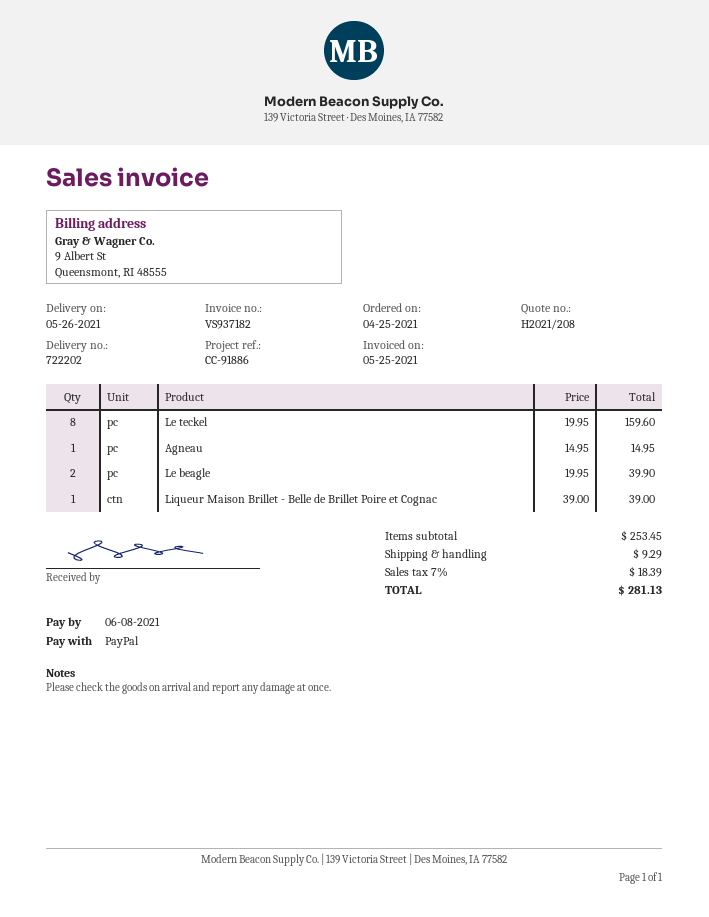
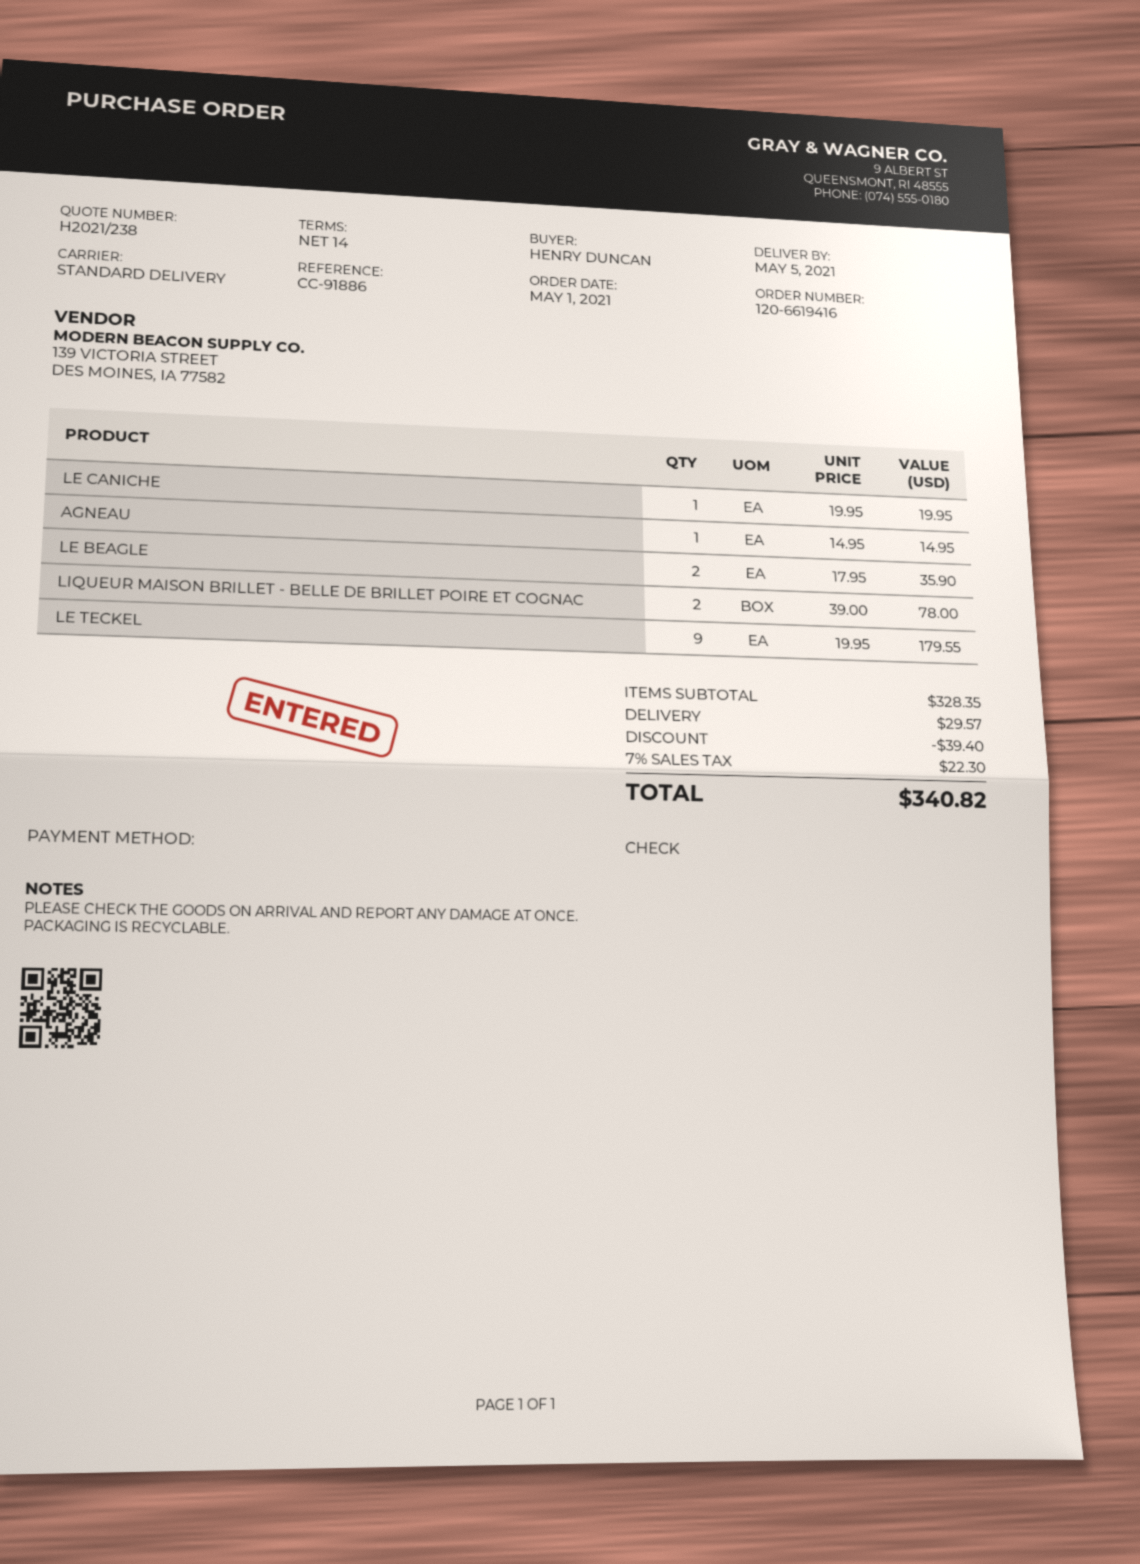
quote number: H2021/208 -> H2021/238
order date: 2021-04-25 -> 2021-05-01
delivery date: 2021-05-26 -> 2021-05-05
payment method: PayPal -> cheque
Le teckel: 8 x 19.95 = 159.60 -> 9 x 19.95 = 179.55
Le beagle: 2 x 19.95 = 39.90 -> 2 x 17.95 = 35.90
Liqueur Maison Brillet - Belle de Brillet Poire et Cognac: 1 x 39.00 = 39.00 -> 2 x 39.00 = 78.00
LE CANICHE: none -> 1 x 19.95 = 19.95
subtotal: 253.45 -> 328.35
discount: none -> 39.40
shipping: 9.29 -> 29.57
tax: 7% = 18.39 -> 7% = 22.30
total: 281.13 -> 340.82

